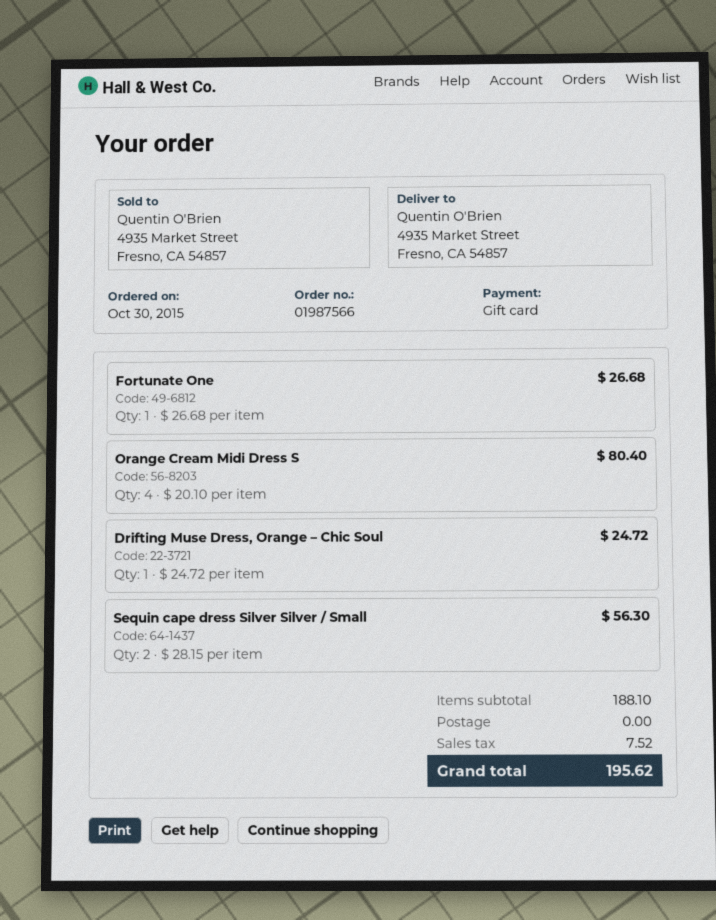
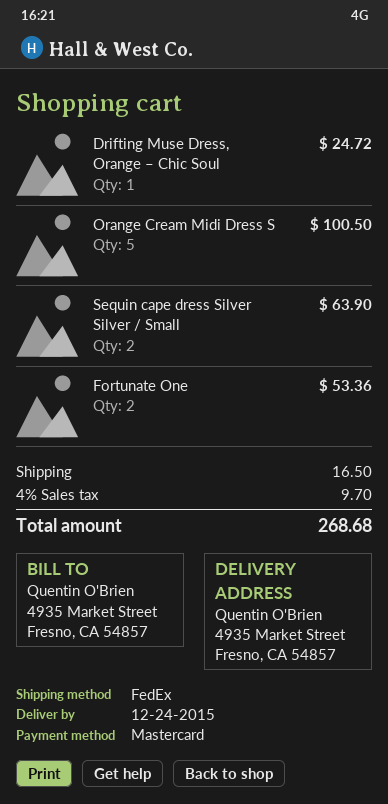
payment method: gift card -> Mastercard
Fortunate One: 1 for 26.68 -> 2 for 53.36
Orange Cream Midi Dress S: 4 for 80.40 -> 5 for 100.50
Sequin cape dress Silver Silver / Small: 2 for 56.30 -> 2 for 63.90
shipping: 0.00 -> 16.50
tax: 7.52 -> 9.70
total: 195.62 -> 268.68

